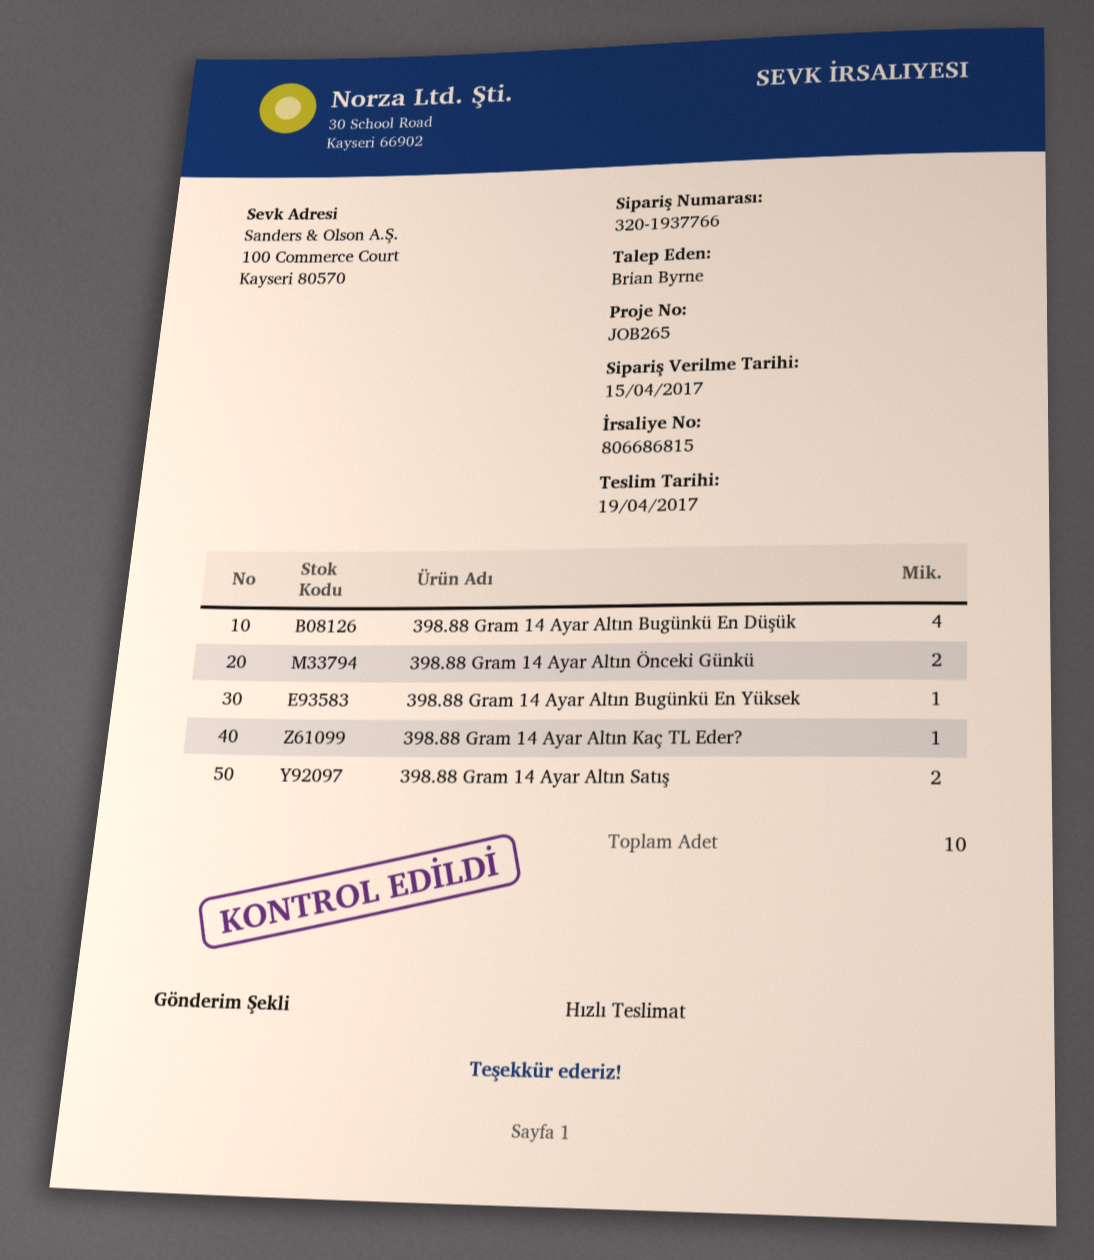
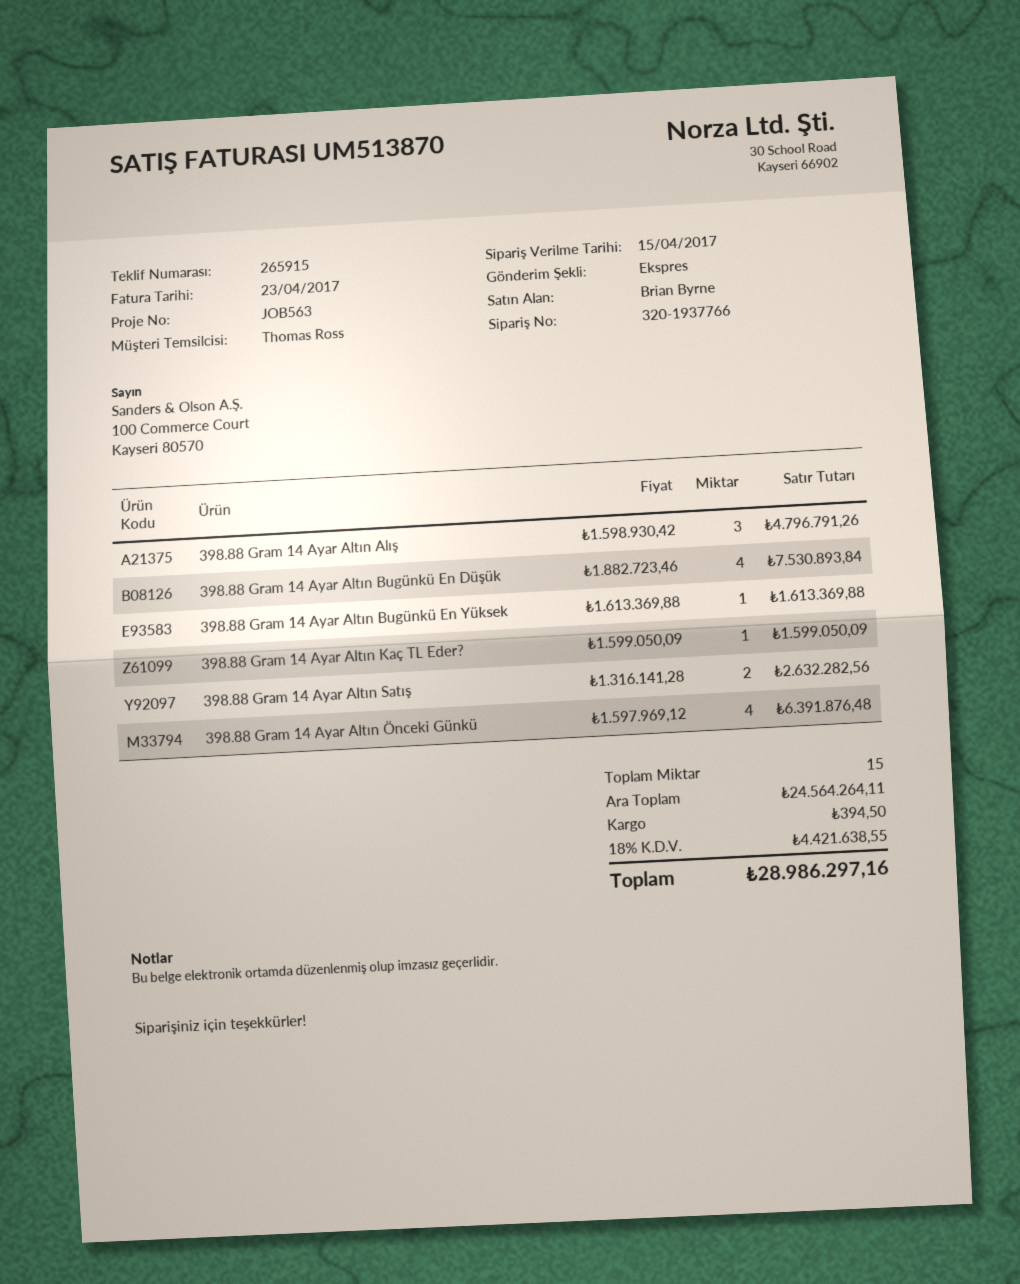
reference: JOB265 -> JOB563
398.88 Gram 14 Ayar Altın Önceki Günkü: 2 -> 4
398.88 Gram 14 Ayar Altın Alış: none -> 3
total quantity: 10 -> 15

